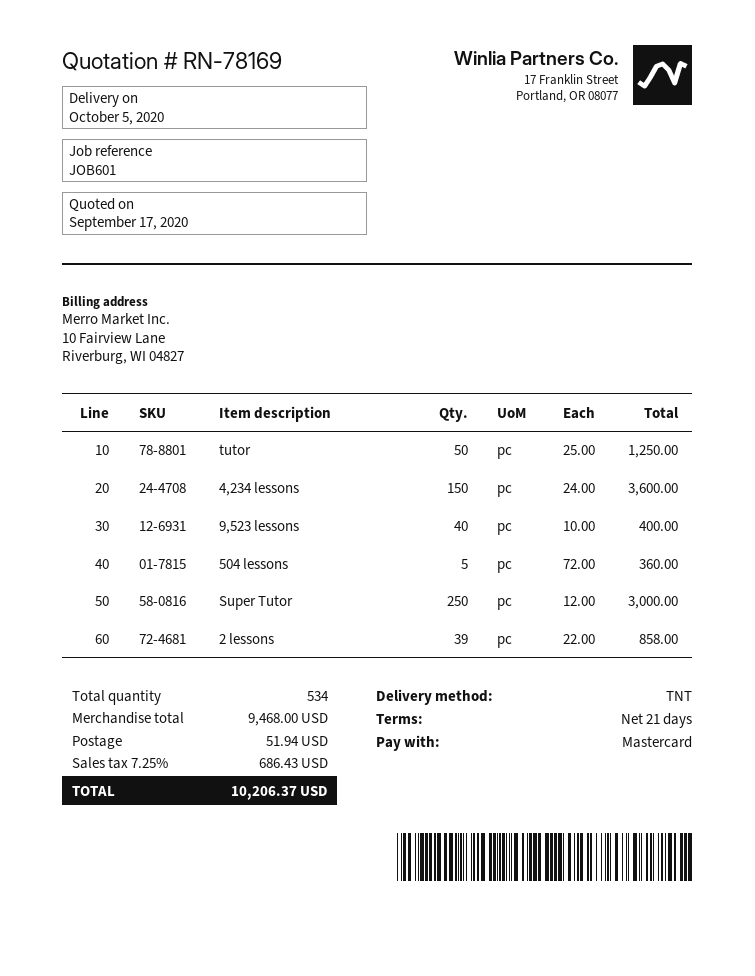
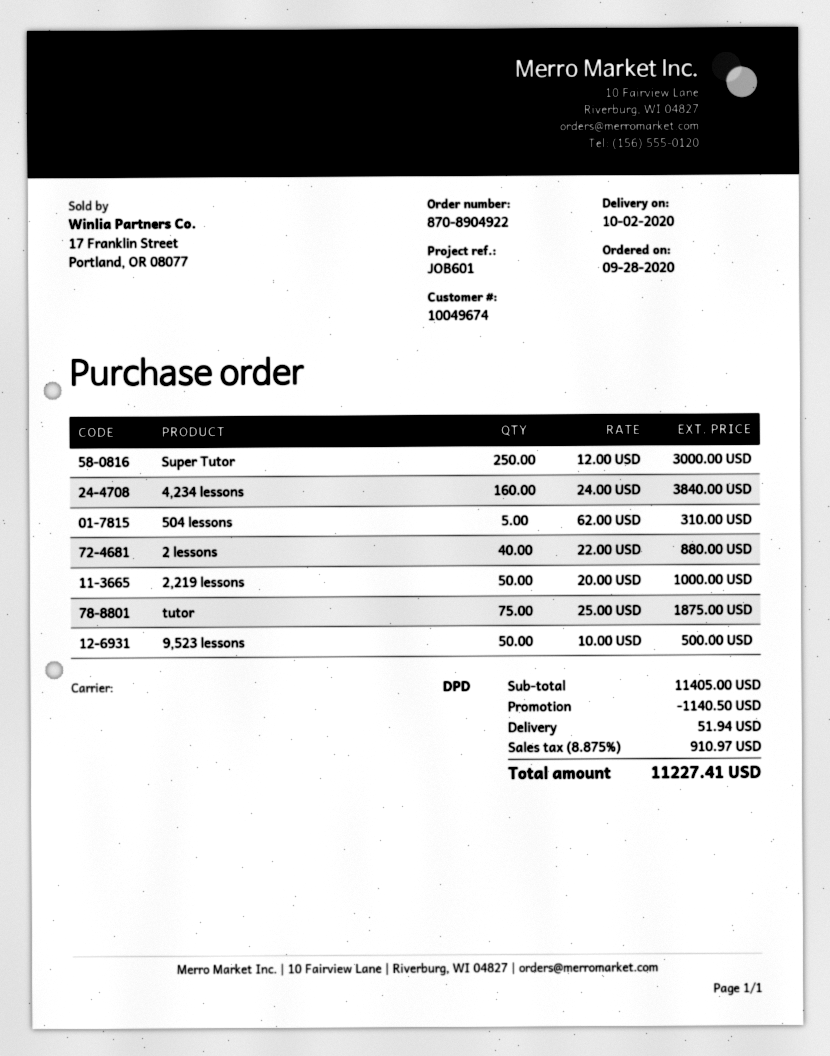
delivery date: 2020-10-05 -> 2020-10-02
shipping method: TNT -> DPD
tutor: 50 x 25.00 = 1250.00 -> 75 x 25.00 = 1875.00
4,234 lessons: 150 x 24.00 = 3600.00 -> 160 x 24.00 = 3840.00
9,523 lessons: 40 x 10.00 = 400.00 -> 50 x 10.00 = 500.00
504 lessons: 5 x 72.00 = 360.00 -> 5 x 62.00 = 310.00
2 lessons: 39 x 22.00 = 858.00 -> 40 x 22.00 = 880.00
2,219 lessons: none -> 50 x 20.00 = 1000.00
subtotal: 9468.00 -> 11405.00
discount: none -> 1140.50
tax: 7.25% = 686.43 -> 8.875% = 910.97
total: 10206.37 -> 11227.41

